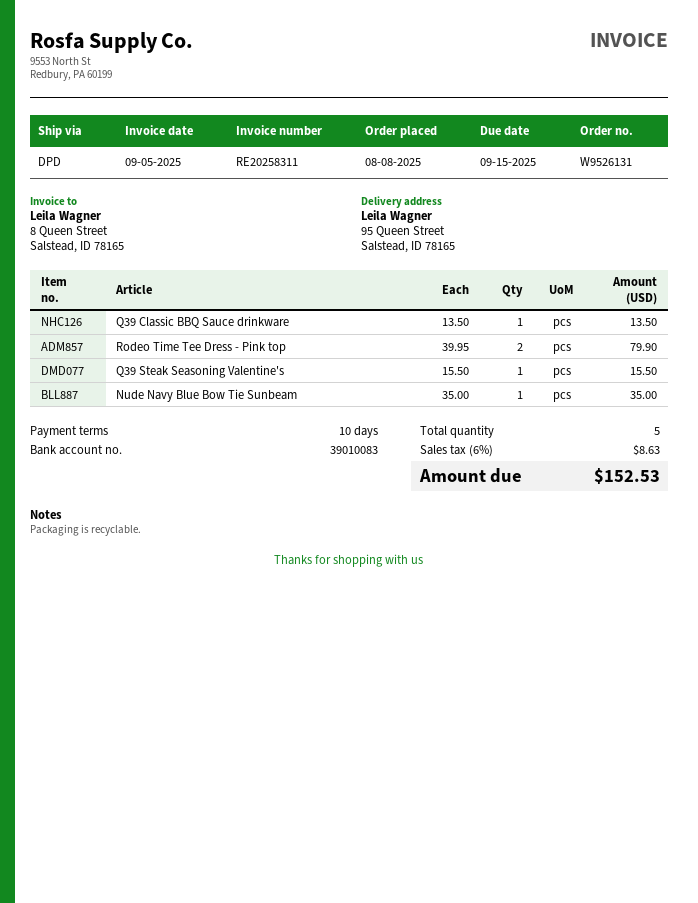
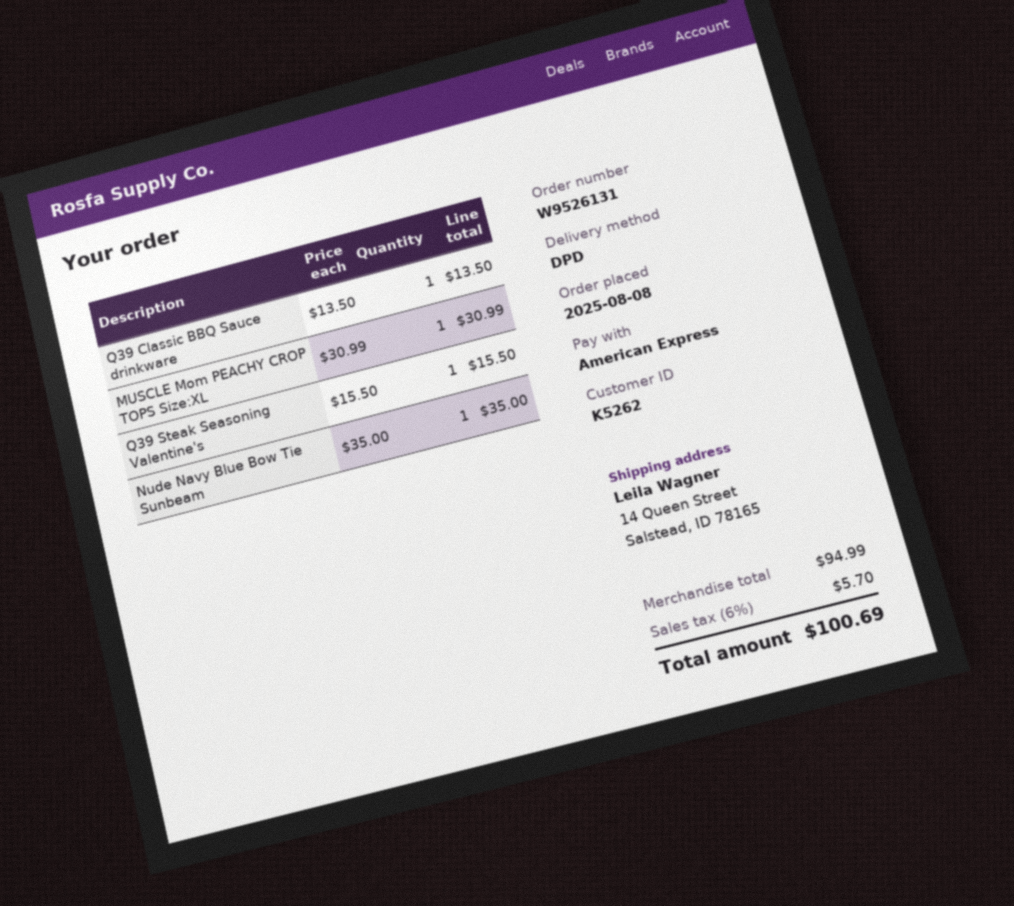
ship to: 95 Queen Street, Salstead, ID 78165 -> 14 Queen Street, Salstead, ID 78165
Rodeo Time Tee Dress - Pink top: 2 x 39.95 = 79.90 -> none
MUSCLE Mom PEACHY CROP TOPS Size:XL: none -> 1 x 30.99 = 30.99
tax: 6% = 8.63 -> 6% = 5.70
total: 152.53 -> 100.69

